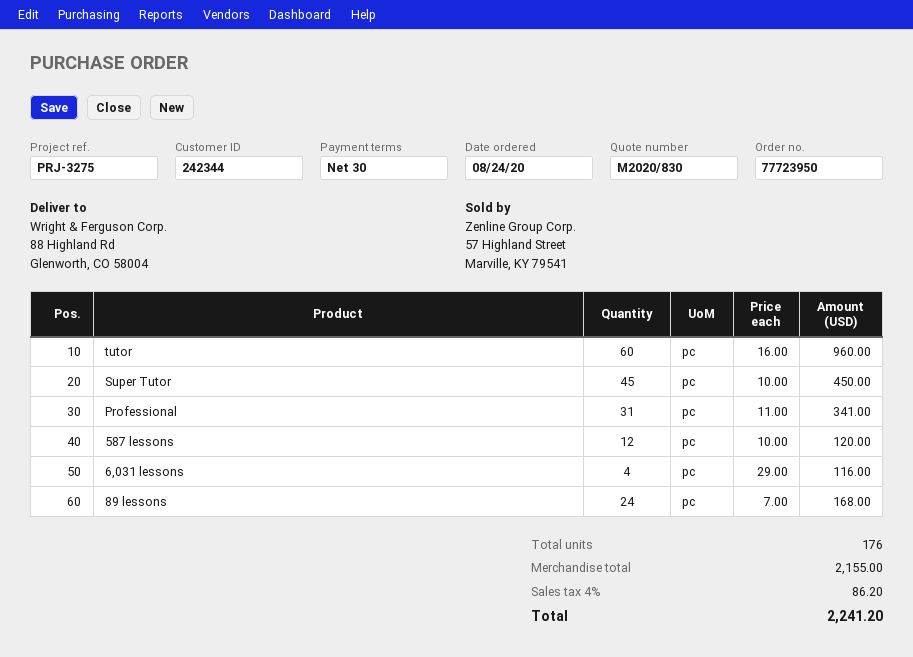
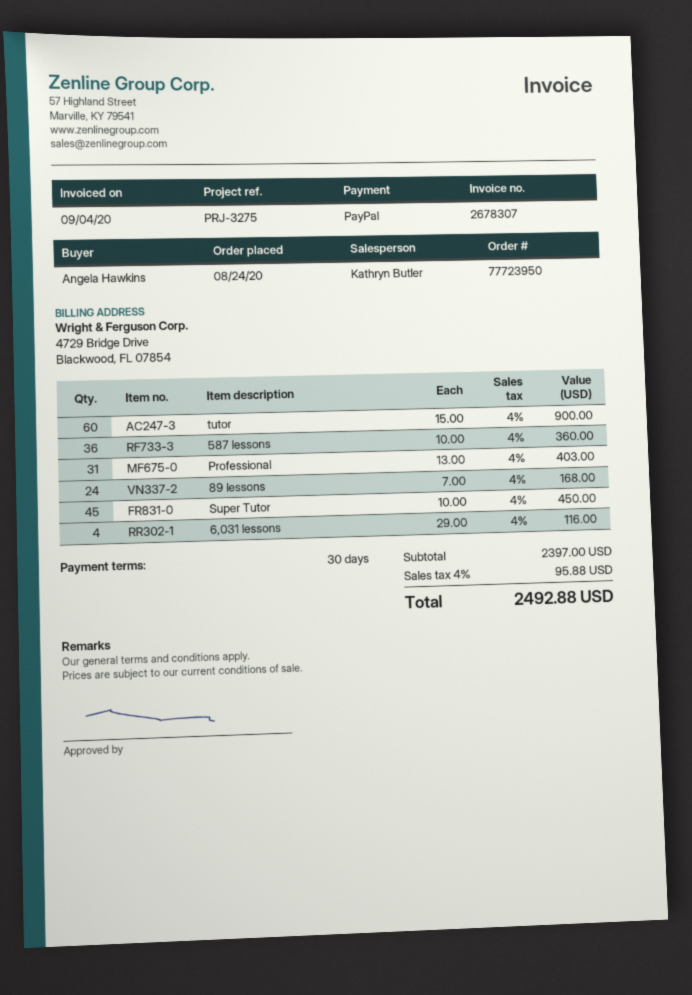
tutor: 60 x 16.00 = 960.00 -> 60 x 15.00 = 900.00
Professional: 31 x 11.00 = 341.00 -> 31 x 13.00 = 403.00
587 lessons: 12 x 10.00 = 120.00 -> 36 x 10.00 = 360.00
subtotal: 2155.00 -> 2397.00
tax: 4% = 86.20 -> 4% = 95.88
total: 2241.20 -> 2492.88

